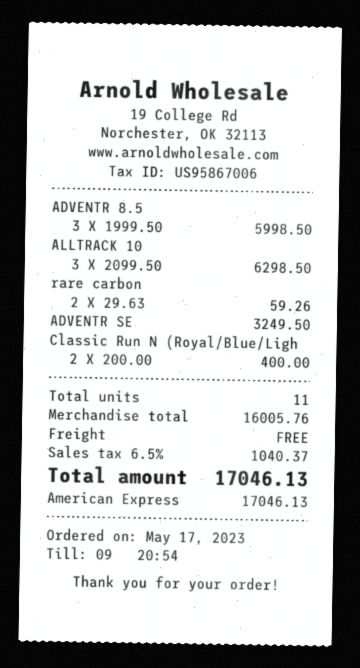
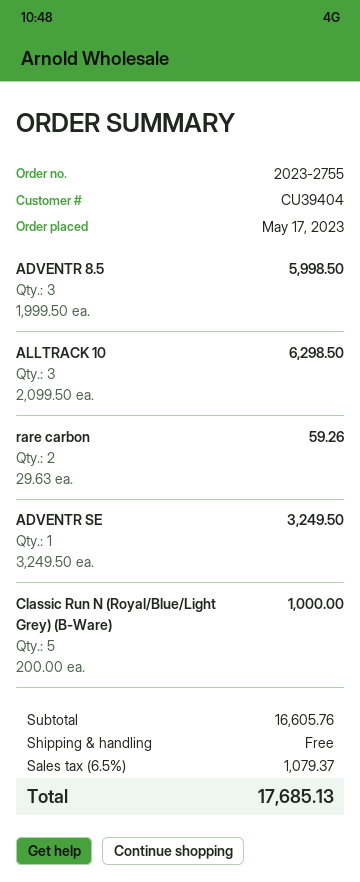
Classic Run N (Royal/Blue/Ligh: 2 x 200.00 = 400.00 -> 5 x 200.00 = 1000.00
subtotal: 16005.76 -> 16605.76
tax: 6.5% = 1040.37 -> 6.5% = 1079.37
total: 17046.13 -> 17685.13

